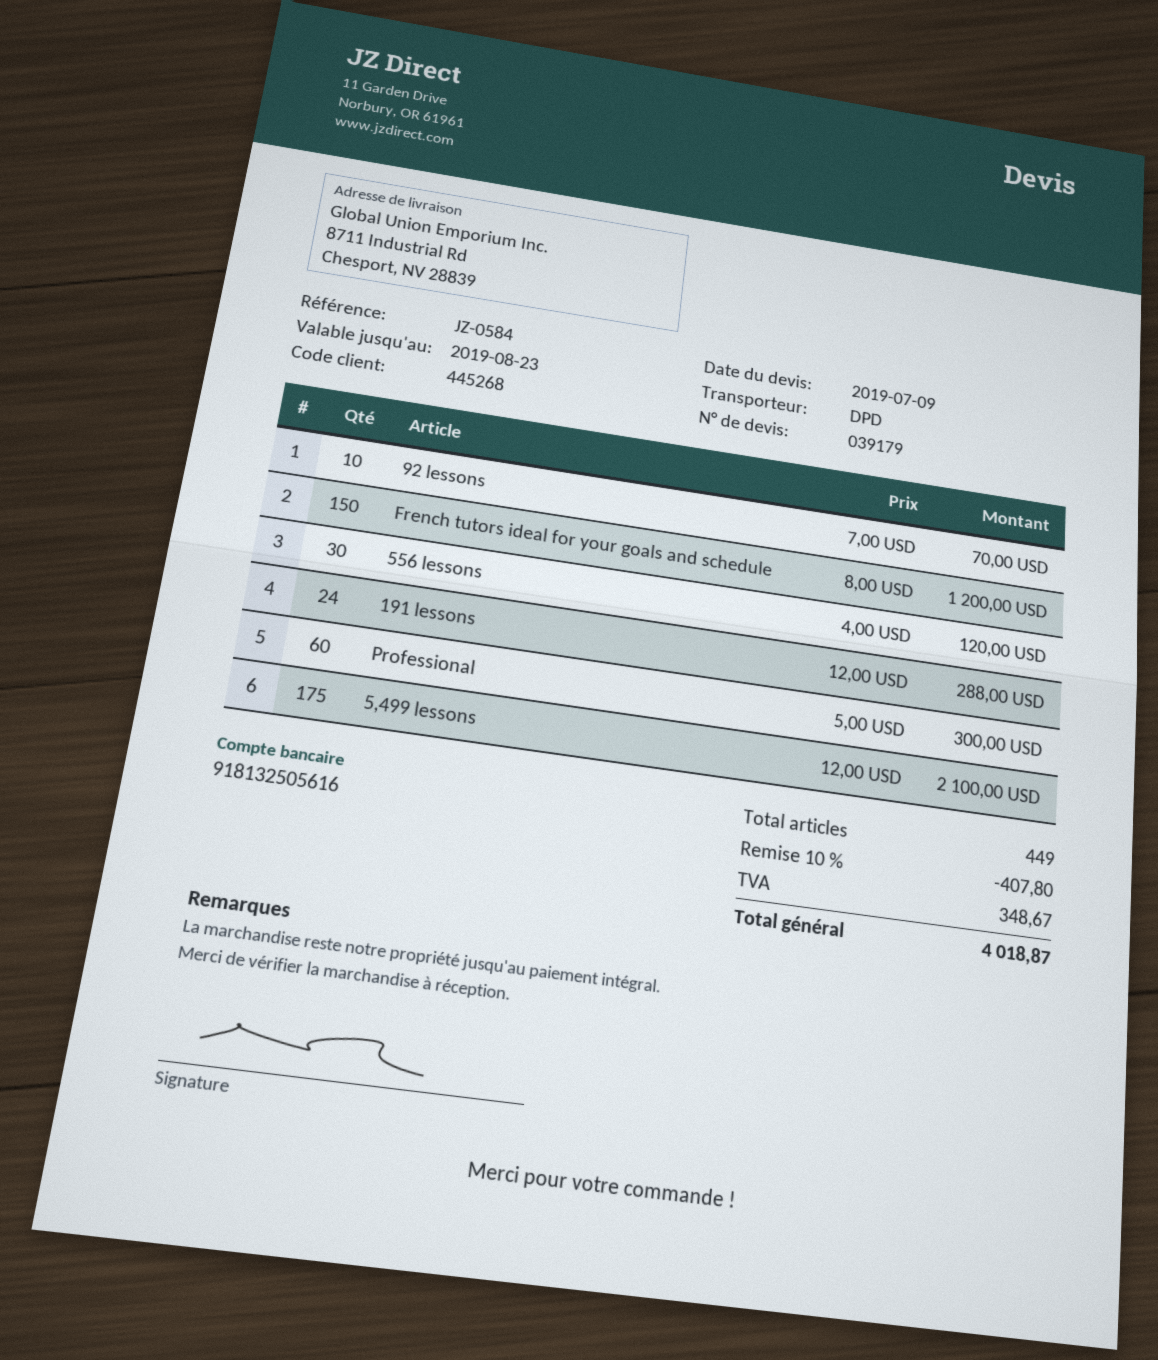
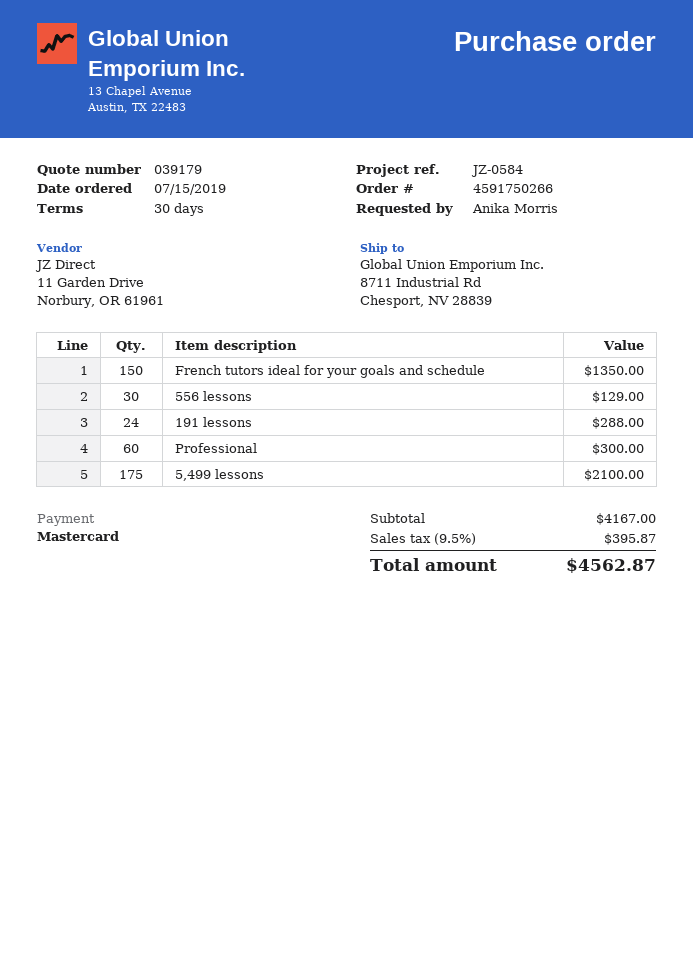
92 lessons: 10 for 70.00 -> none
French tutors ideal for your goals and schedule: 150 for 1200.00 -> 150 for 1350.00
556 lessons: 30 for 120.00 -> 30 for 129.00
discount: 10% = 407.80 -> none
tax: 348.67 -> 395.87
total: 4018.87 -> 4562.87

